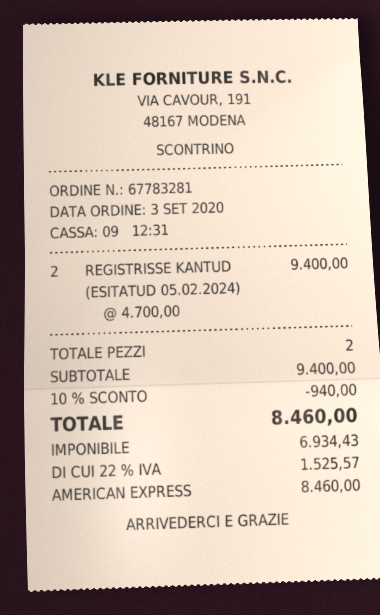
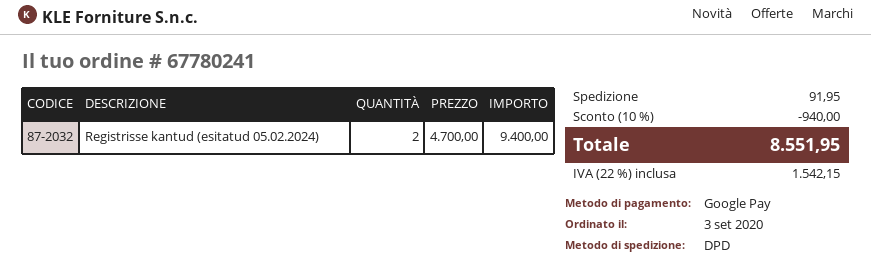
order number: 67783281 -> 67780241
payment method: American Express -> Google Pay
shipping: none -> 91.95
tax: 22% = 1525.57 -> 22% = 1542.15
total: 8460.00 -> 8551.95

